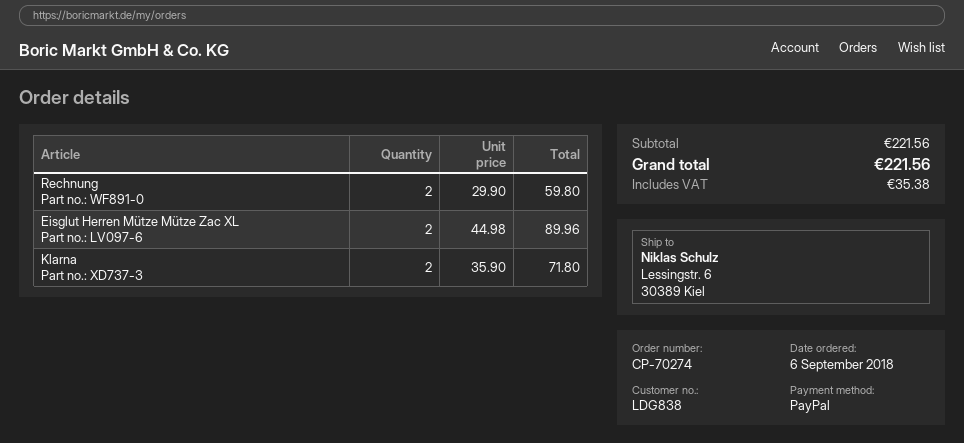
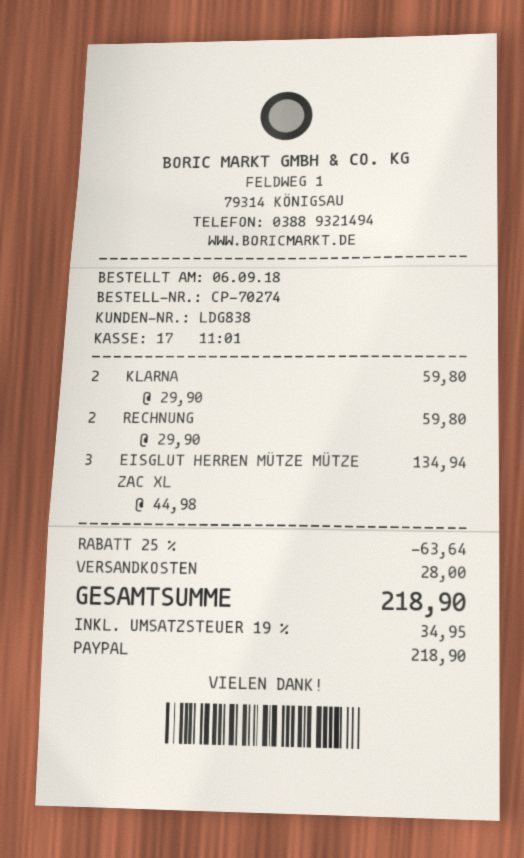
Eisglut Herren Mütze Mütze Zac XL: 2 x 44.98 = 89.96 -> 3 x 44.98 = 134.94
Klarna: 2 x 35.90 = 71.80 -> 2 x 29.90 = 59.80
discount: none -> 25% = 63.64
shipping: none -> 28.00
tax: 35.38 -> 34.95
total: 221.56 -> 218.90

